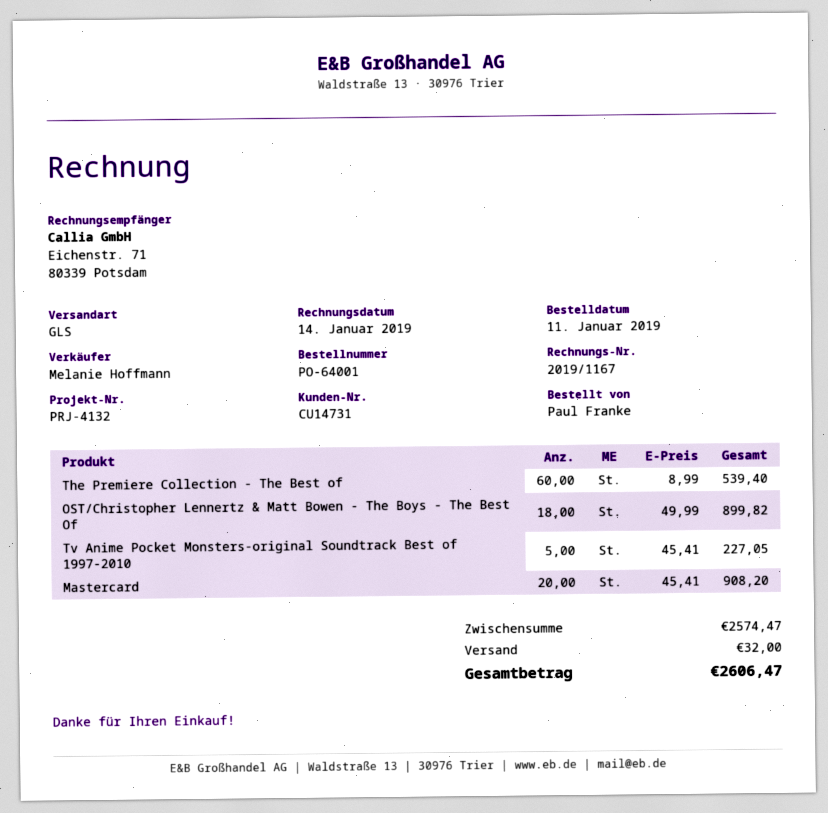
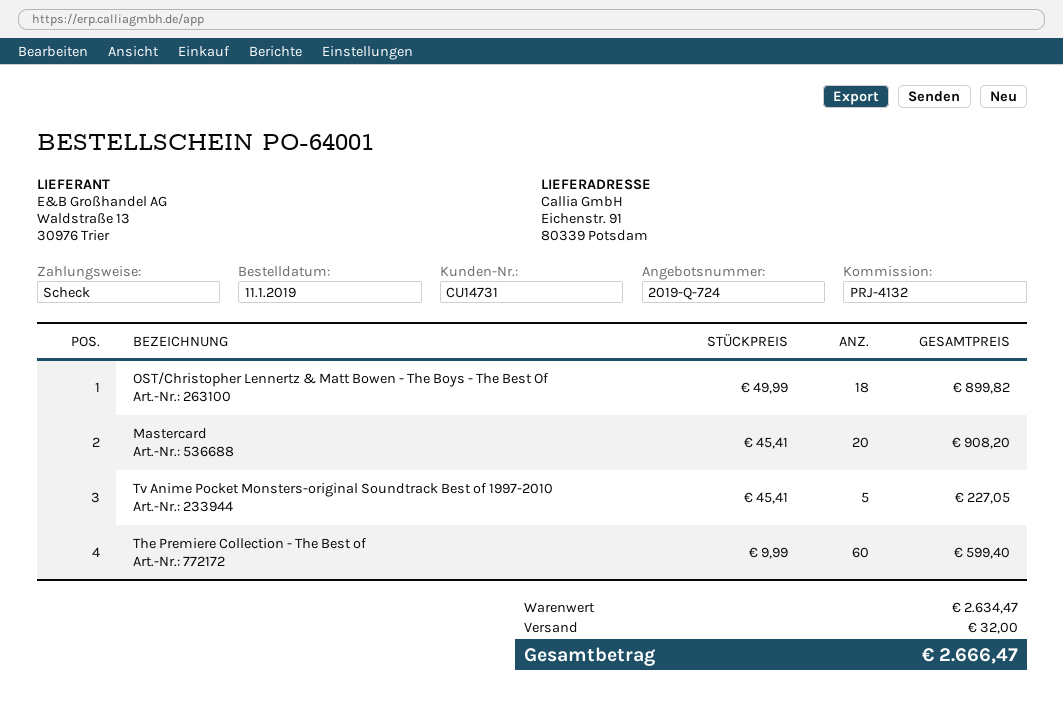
The Premiere Collection - The Best of: 60 x 8.99 = 539.40 -> 60 x 9.99 = 599.40
subtotal: 2574.47 -> 2634.47
total: 2606.47 -> 2666.47

